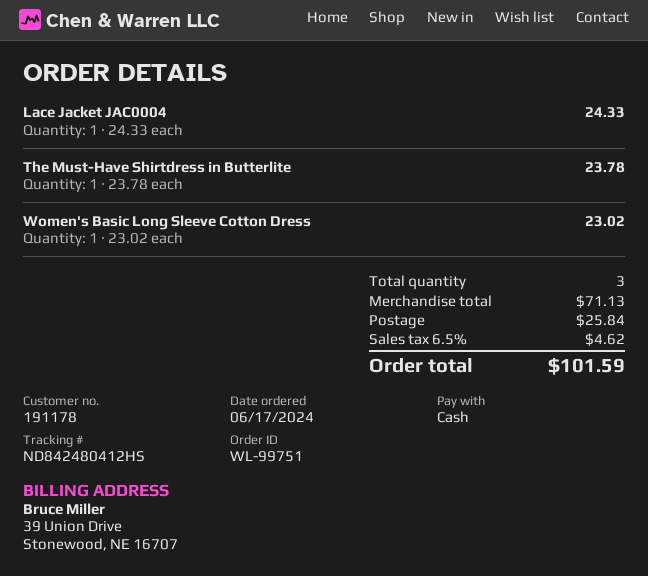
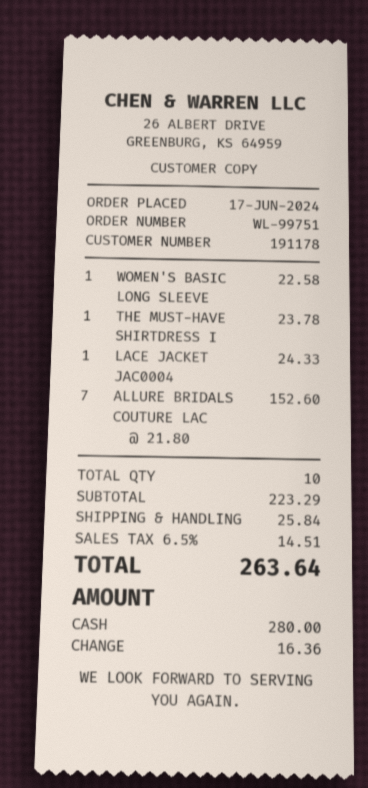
Women's Basic Long Sleeve Cotton Dress: 1 x 23.02 = 23.02 -> 1 x 22.58 = 22.58
ALLURE BRIDALS COUTURE LAC: none -> 7 x 21.80 = 152.60
total quantity: 3 -> 10
subtotal: 71.13 -> 223.29
tax: 6.5% = 4.62 -> 6.5% = 14.51
total: 101.59 -> 263.64

